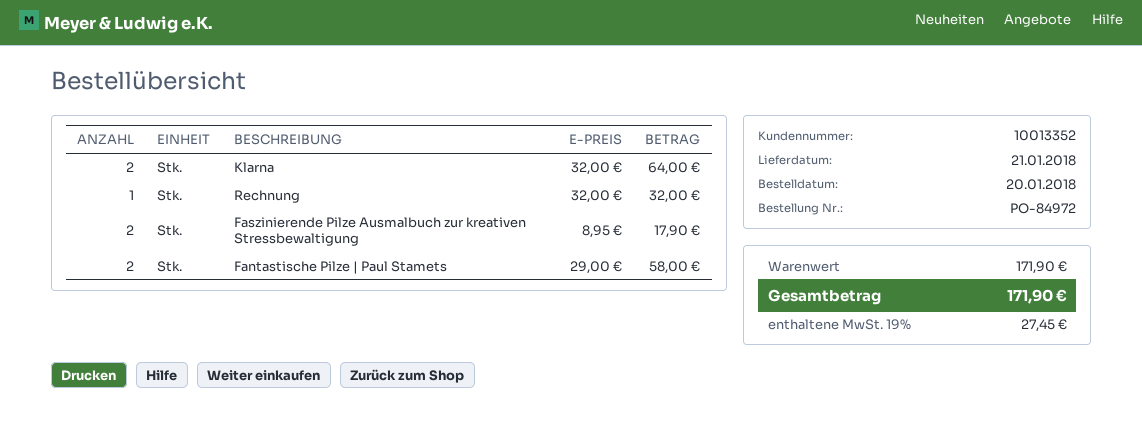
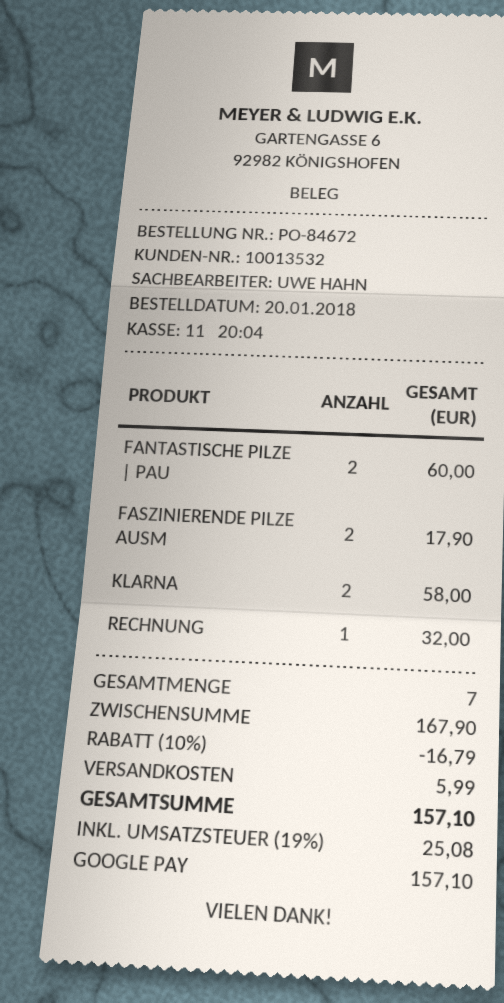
order number: PO-84972 -> PO-84672
customer number: 10013352 -> 10013532
Klarna: 2 for 64.00 -> 2 for 58.00
Fantastische Pilze | Paul Stamets: 2 for 58.00 -> 2 for 60.00
subtotal: 171.90 -> 167.90
discount: none -> 10% = 16.79
shipping: none -> 5.99
tax: 19% = 27.45 -> 19% = 25.08
total: 171.90 -> 157.10

